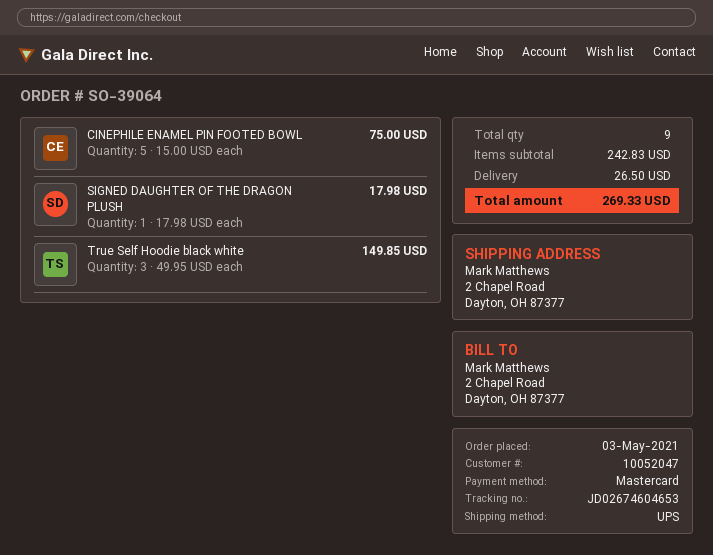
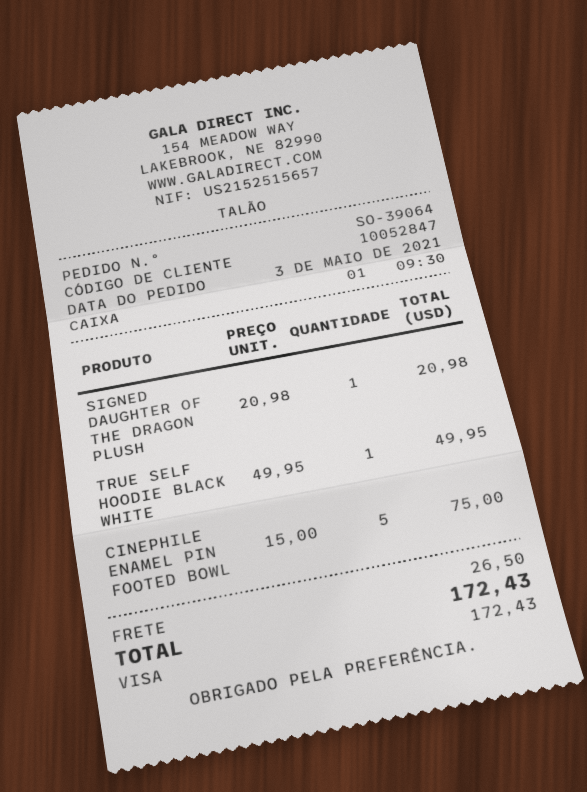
customer number: 10052047 -> 10052847
payment method: Mastercard -> Visa
SIGNED DAUGHTER OF THE DRAGON PLUSH: 1 x 17.98 = 17.98 -> 1 x 20.98 = 20.98
True Self Hoodie black white: 3 x 49.95 = 149.85 -> 1 x 49.95 = 49.95
total: 269.33 -> 172.43

